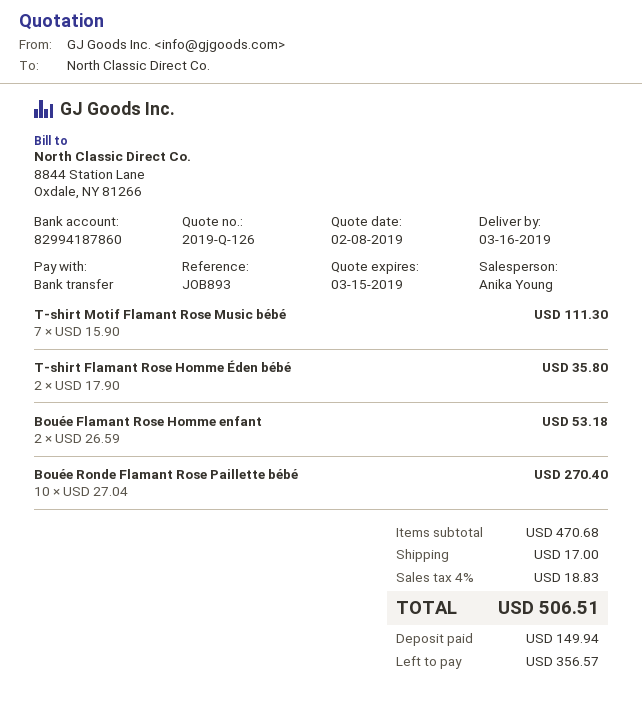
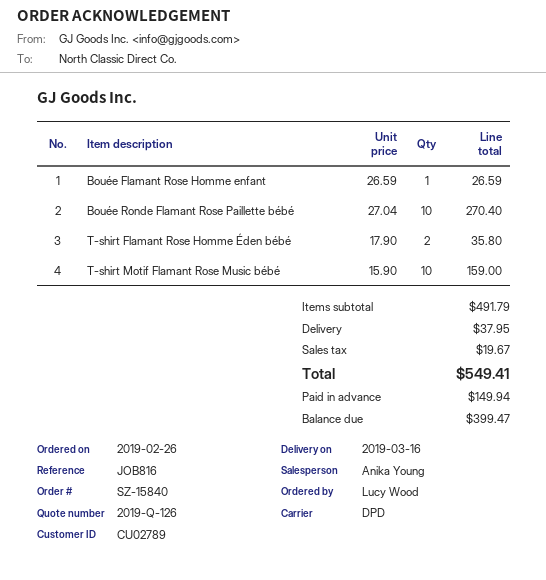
reference: JOB893 -> JOB816
T-shirt Motif Flamant Rose Music bébé: 7 x 15.90 = 111.30 -> 10 x 15.90 = 159.00
Bouée Flamant Rose Homme enfant: 2 x 26.59 = 53.18 -> 1 x 26.59 = 26.59
subtotal: 470.68 -> 491.79
shipping: 17.00 -> 37.95
tax: 18.83 -> 19.67
total: 506.51 -> 549.41
balance: 356.57 -> 399.47

